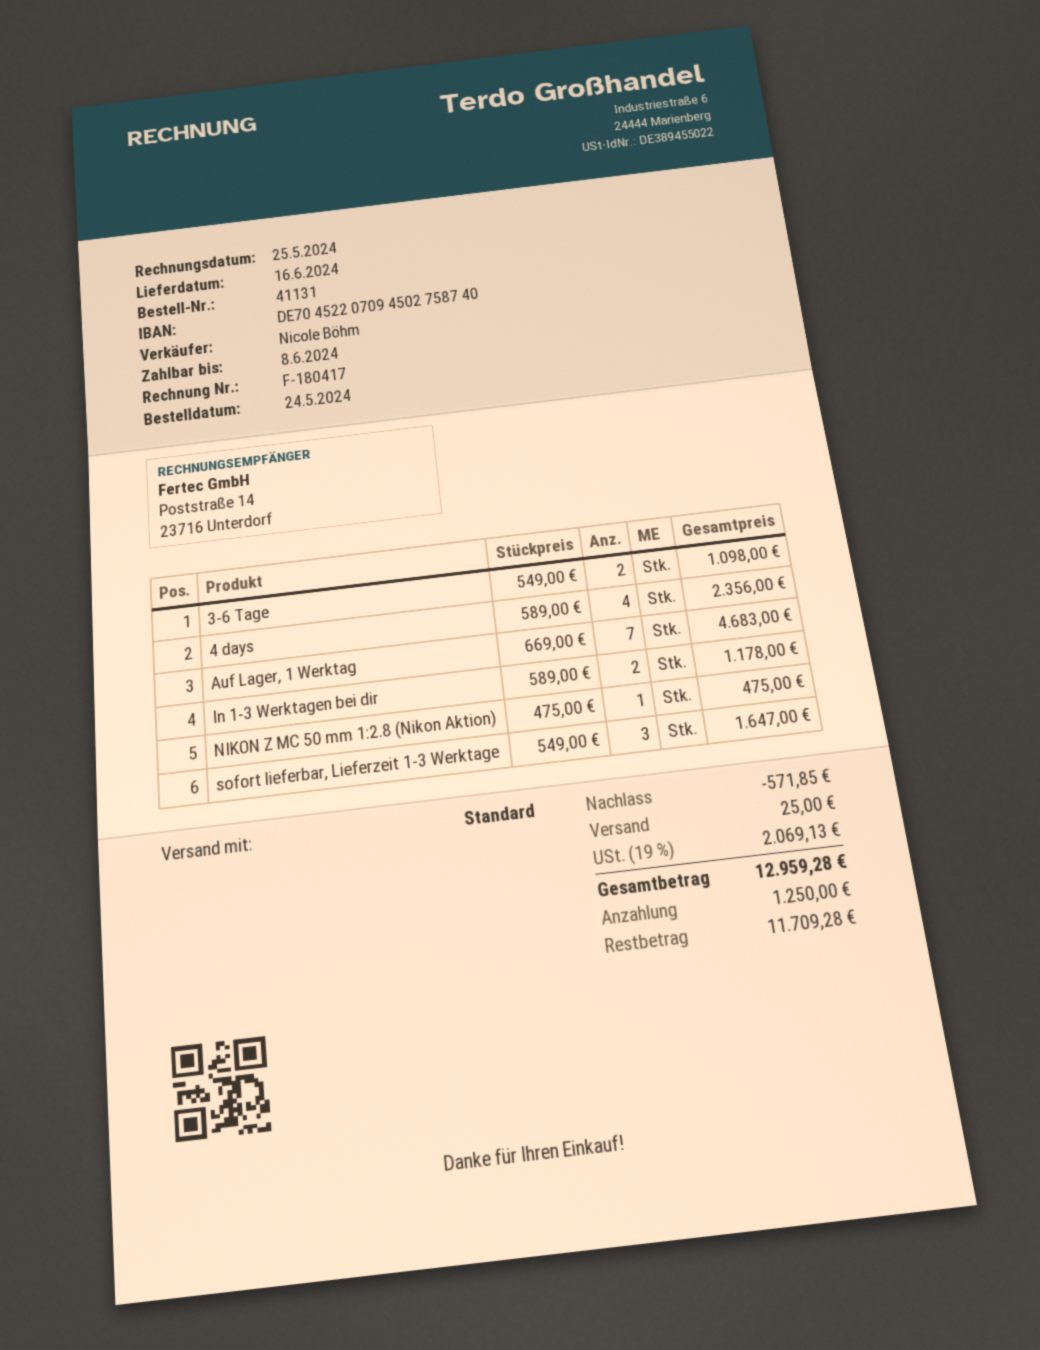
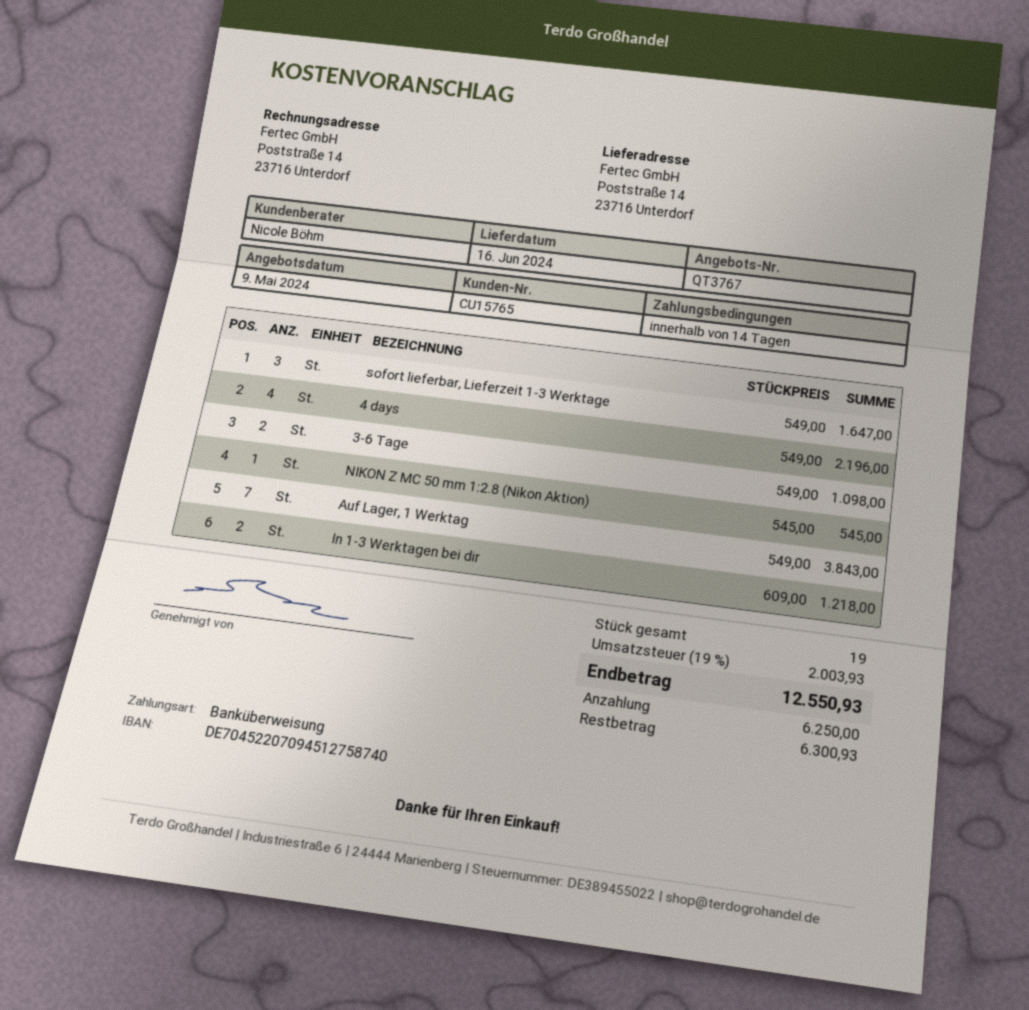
bank account: DE70452207094502758740 -> DE70452207094512758740
4 days: 4 x 589.00 = 2356.00 -> 4 x 549.00 = 2196.00
Auf Lager, 1 Werktag: 7 x 669.00 = 4683.00 -> 7 x 549.00 = 3843.00
In 1-3 Werktagen bei dir: 2 x 589.00 = 1178.00 -> 2 x 609.00 = 1218.00
NIKON Z MC 50 mm 1:2.8 (Nikon Aktion): 1 x 475.00 = 475.00 -> 1 x 545.00 = 545.00
discount: 571.85 -> none
shipping: 25.00 -> none
tax: 19% = 2069.13 -> 19% = 2003.93
total: 12959.28 -> 12550.93
deposit: 1250.00 -> 6250.00
balance: 11709.28 -> 6300.93

